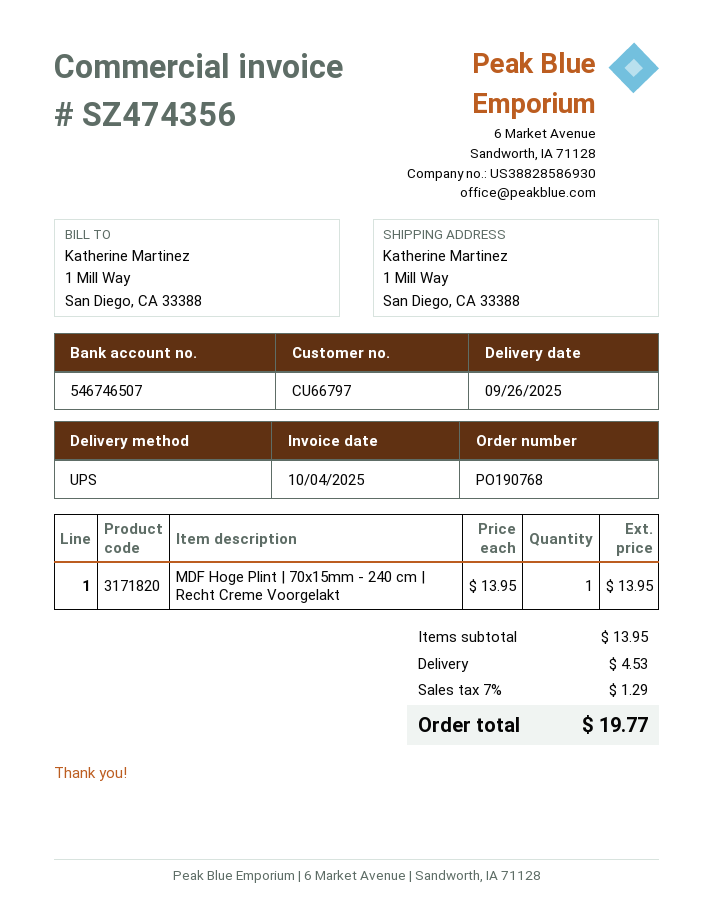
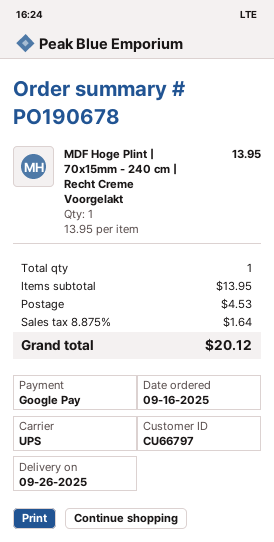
order number: PO190768 -> PO190678
tax: 7% = 1.29 -> 8.875% = 1.64
total: 19.77 -> 20.12

